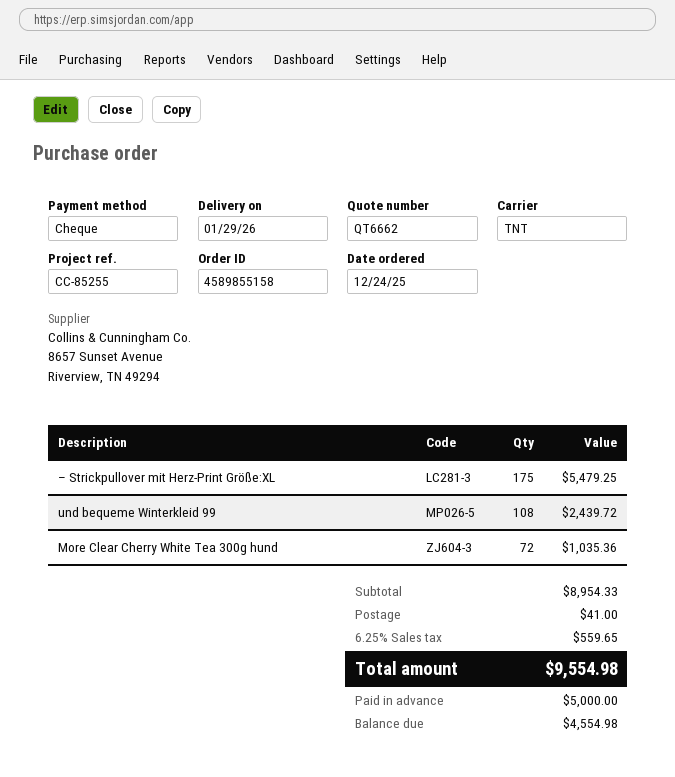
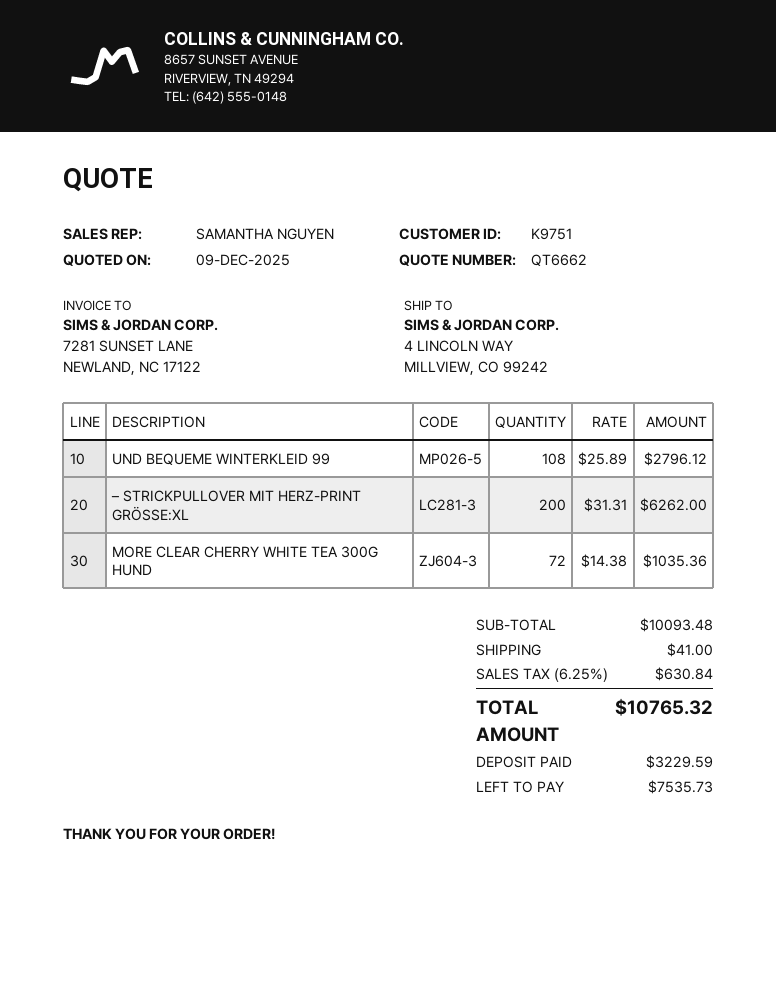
– Strickpullover mit Herz-Print Größe:XL: 175 for 5479.25 -> 200 for 6262.00
und bequeme Winterkleid 99: 108 for 2439.72 -> 108 for 2796.12
subtotal: 8954.33 -> 10093.48
tax: 6.25% = 559.65 -> 6.25% = 630.84
total: 9554.98 -> 10765.32
deposit: 5000.00 -> 3229.59
balance: 4554.98 -> 7535.73

